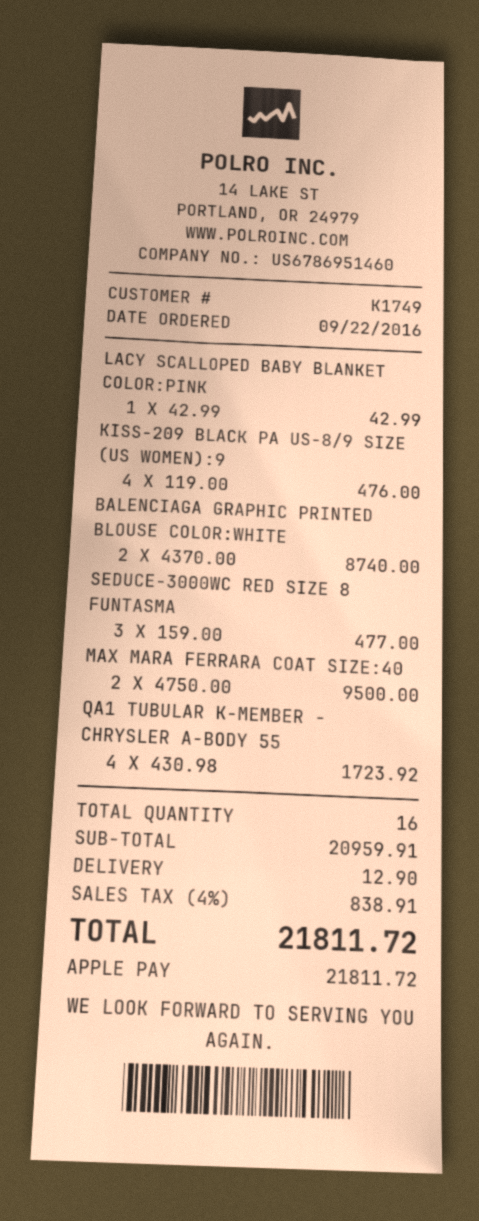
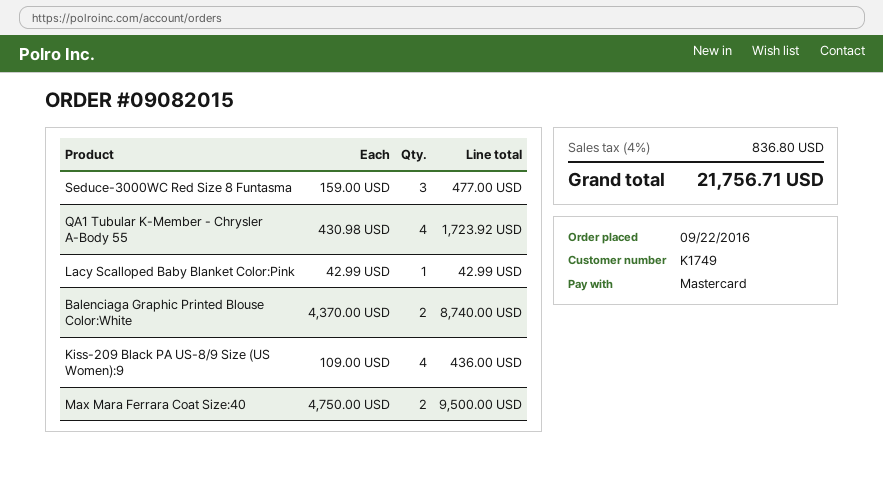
payment method: Apple Pay -> Mastercard
KISS-209 BLACK PA US-8/9 SIZE (US WOMEN):9: 4 x 119.00 = 476.00 -> 4 x 109.00 = 436.00
shipping: 12.90 -> none
tax: 4% = 838.91 -> 4% = 836.80
total: 21811.72 -> 21756.71

